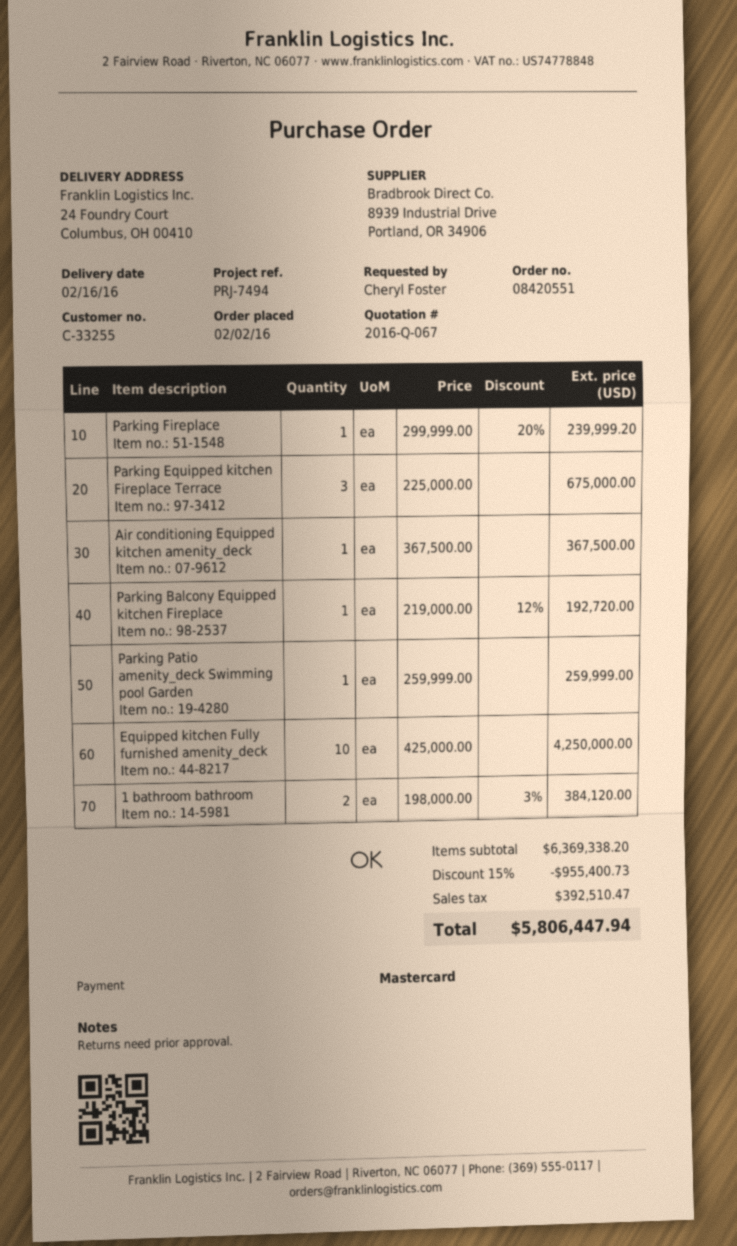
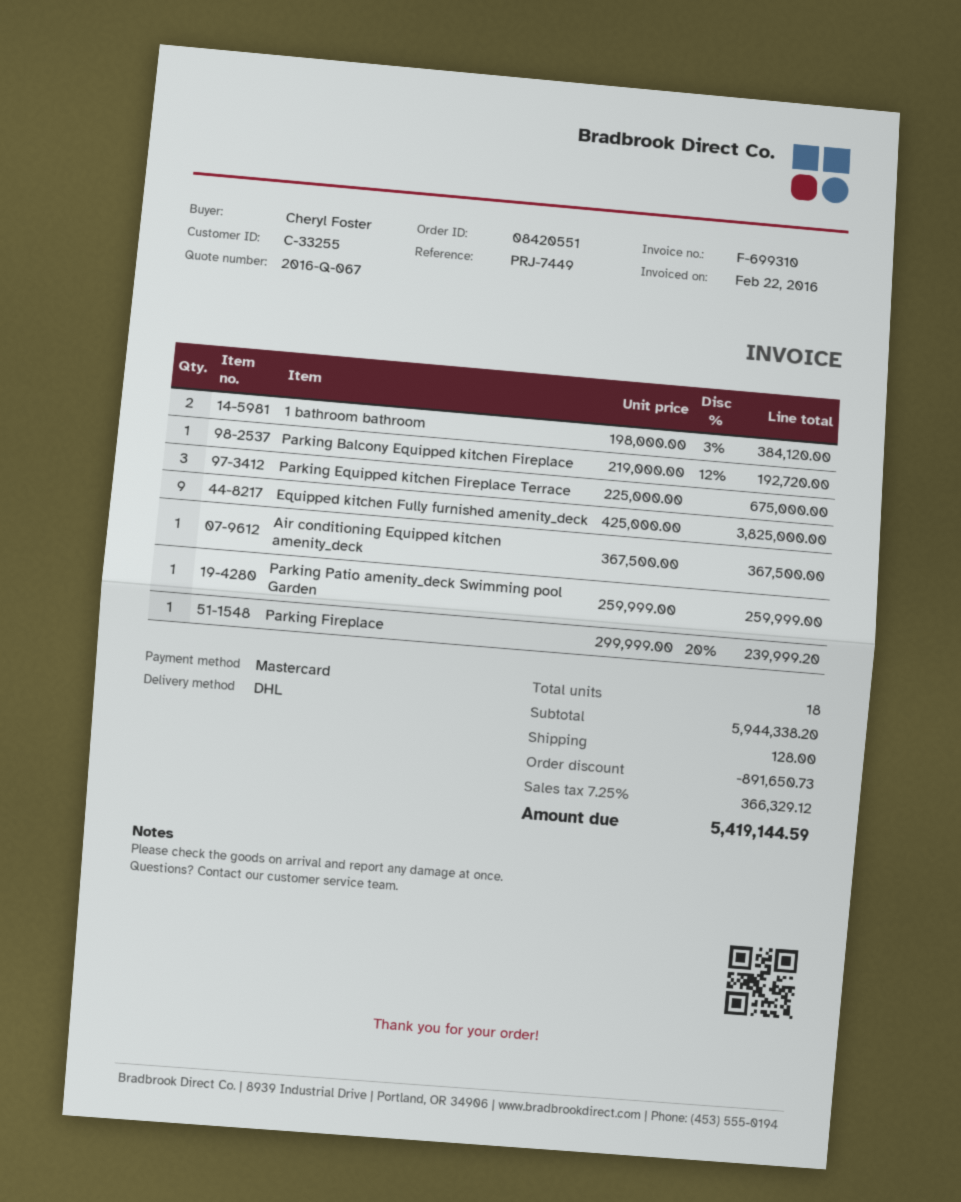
reference: PRJ-7494 -> PRJ-7449
Equipped kitchen Fully furnished amenity_deck: 10 x 425000.00 = 4250000.00 -> 9 x 425000.00 = 3825000.00
subtotal: 6369338.20 -> 5944338.20
discount: 955400.73 -> 891650.73
shipping: none -> 128.00
tax: 392510.47 -> 366329.12
total: 5806447.94 -> 5419144.59

